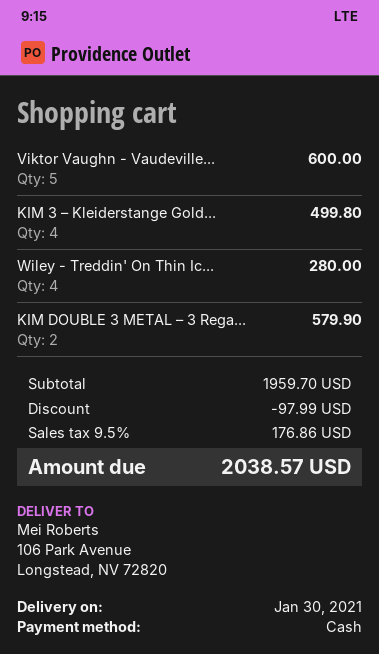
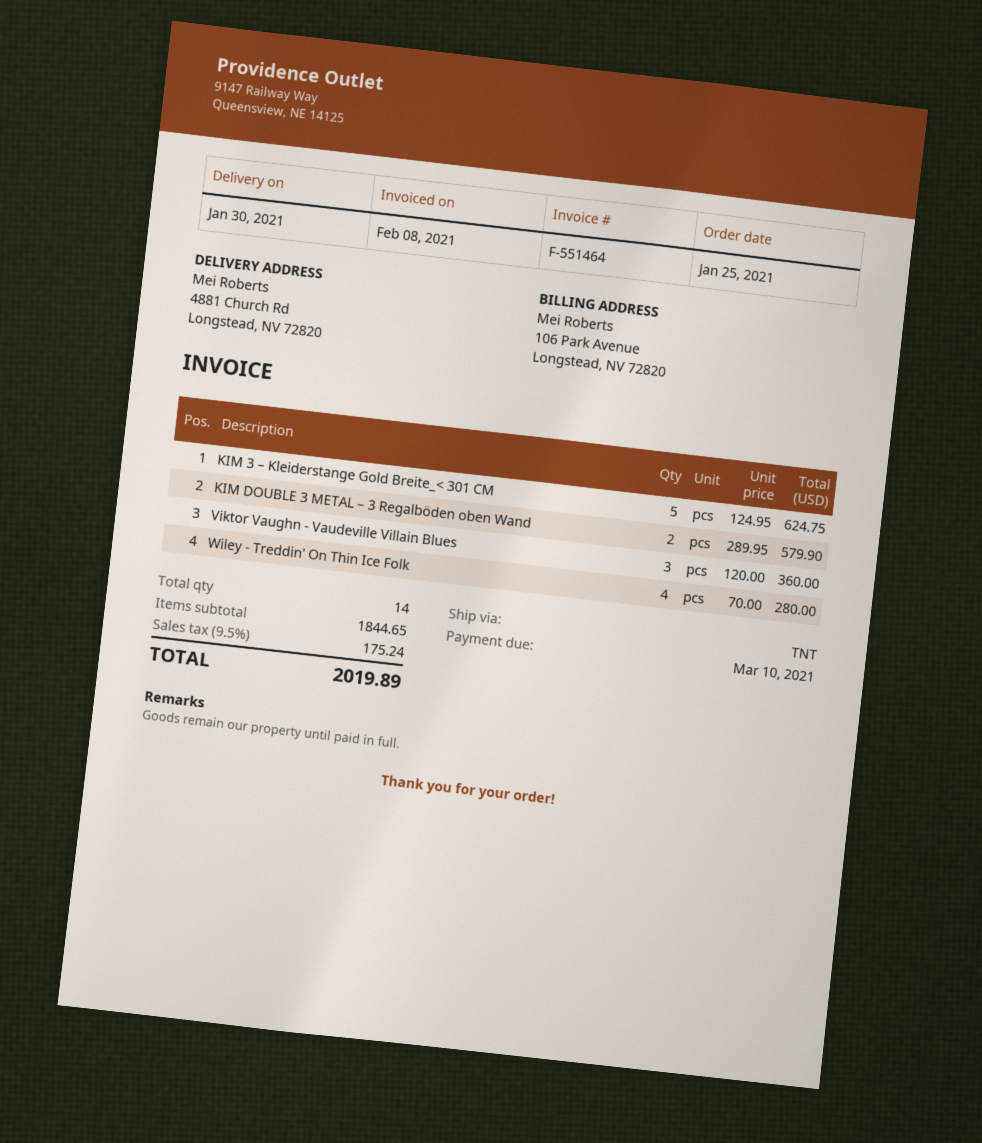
ship to: 106 Park Avenue, Longstead, NV 72820 -> 4881 Church Rd, Longstead, NV 72820
Viktor Vaughn - Vaudeville...: 5 for 600.00 -> 3 for 360.00
KIM 3 – Kleiderstange Gold...: 4 for 499.80 -> 5 for 624.75
subtotal: 1959.70 -> 1844.65
discount: 97.99 -> none
tax: 9.5% = 176.86 -> 9.5% = 175.24
total: 2038.57 -> 2019.89

